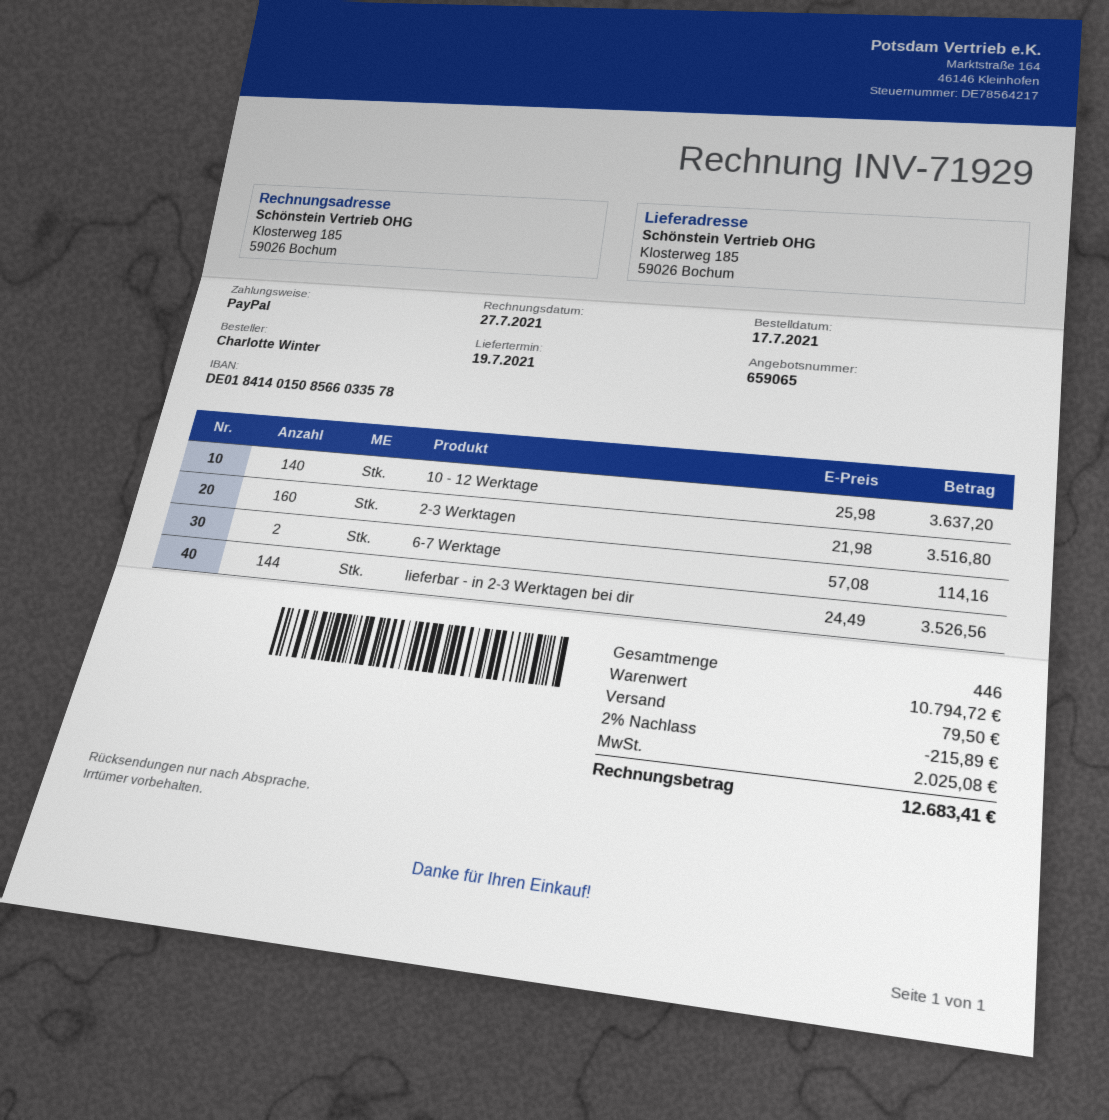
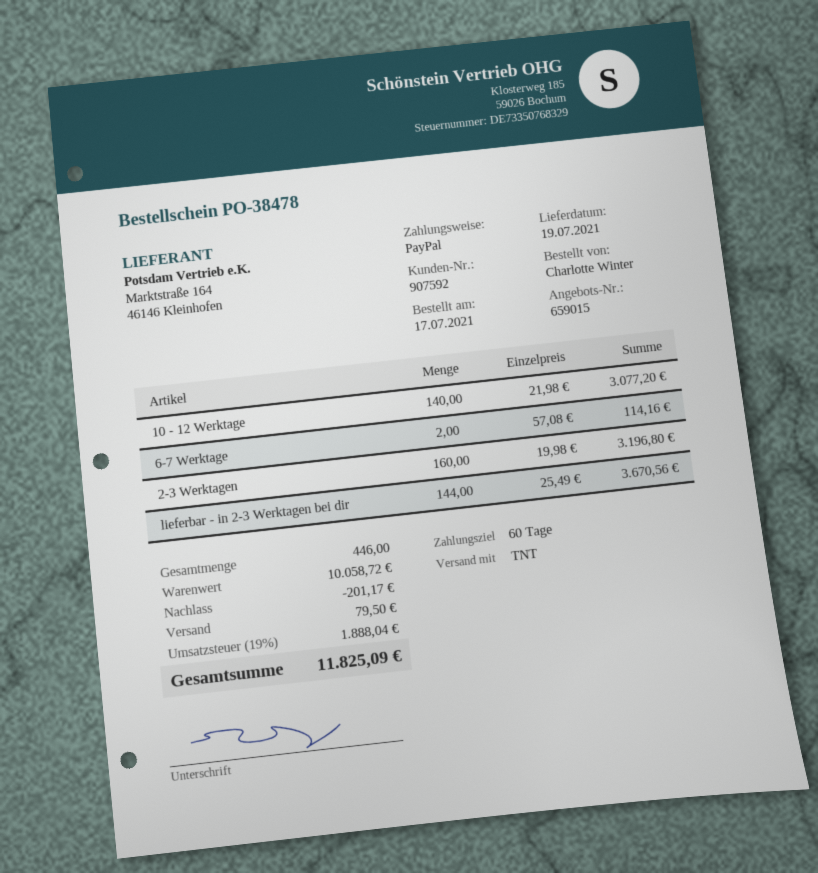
quote number: 659065 -> 659015
10 - 12 Werktage: 140 x 25.98 = 3637.20 -> 140 x 21.98 = 3077.20
2-3 Werktagen: 160 x 21.98 = 3516.80 -> 160 x 19.98 = 3196.80
lieferbar - in 2-3 Werktagen bei dir: 144 x 24.49 = 3526.56 -> 144 x 25.49 = 3670.56
subtotal: 10794.72 -> 10058.72
discount: 215.89 -> 201.17
tax: 2025.08 -> 1888.04
total: 12683.41 -> 11825.09

